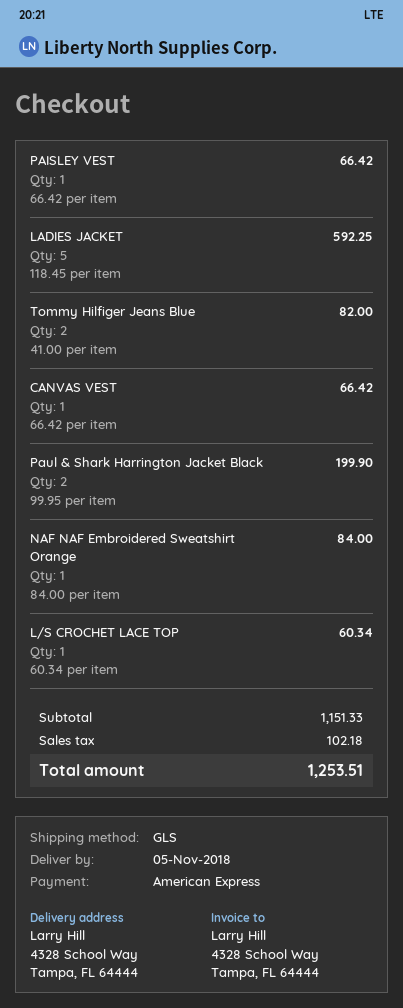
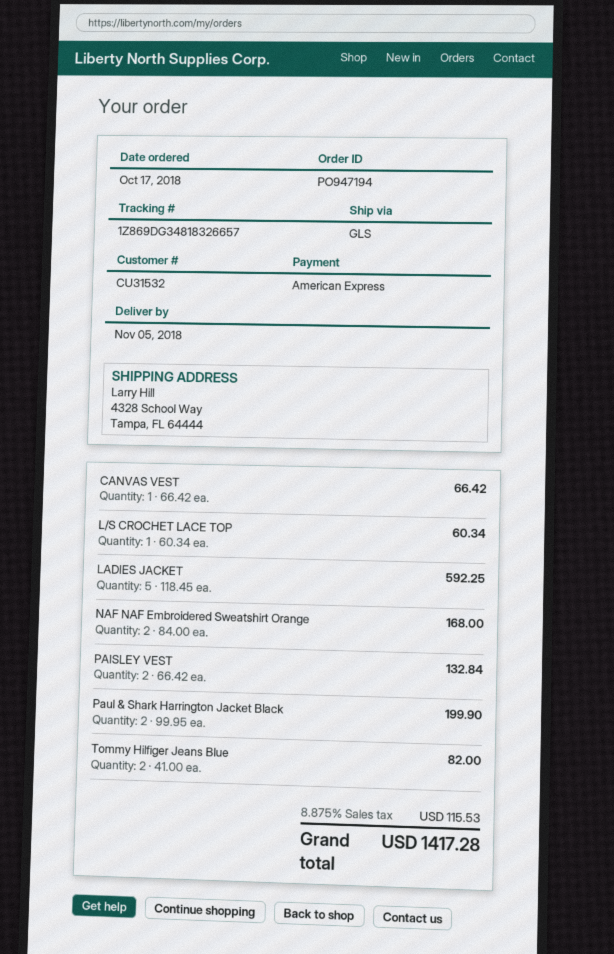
PAISLEY VEST: 1 x 66.42 = 66.42 -> 2 x 66.42 = 132.84
NAF NAF Embroidered Sweatshirt Orange: 1 x 84.00 = 84.00 -> 2 x 84.00 = 168.00
tax: 102.18 -> 115.53
total: 1253.51 -> 1417.28

